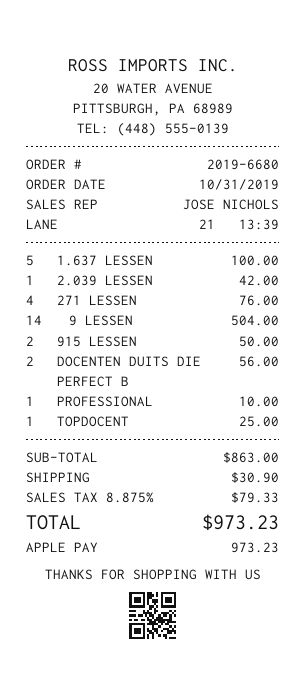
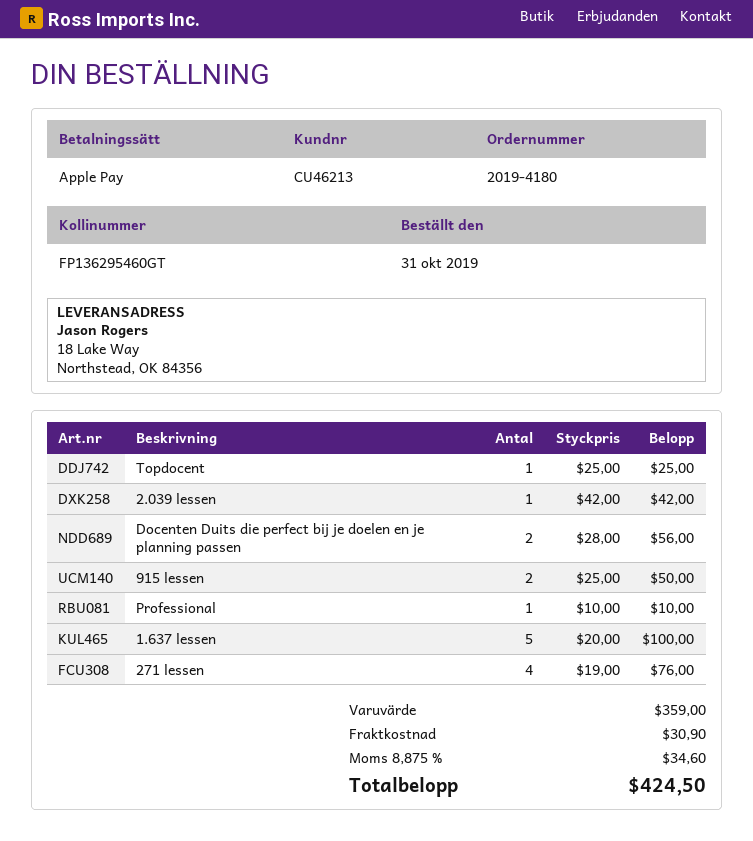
order number: 2019-6680 -> 2019-4180
9 LESSEN: 14 for 504.00 -> none
subtotal: 863.00 -> 359.00
tax: 8.875% = 79.33 -> 8.875% = 34.60
total: 973.23 -> 424.50

